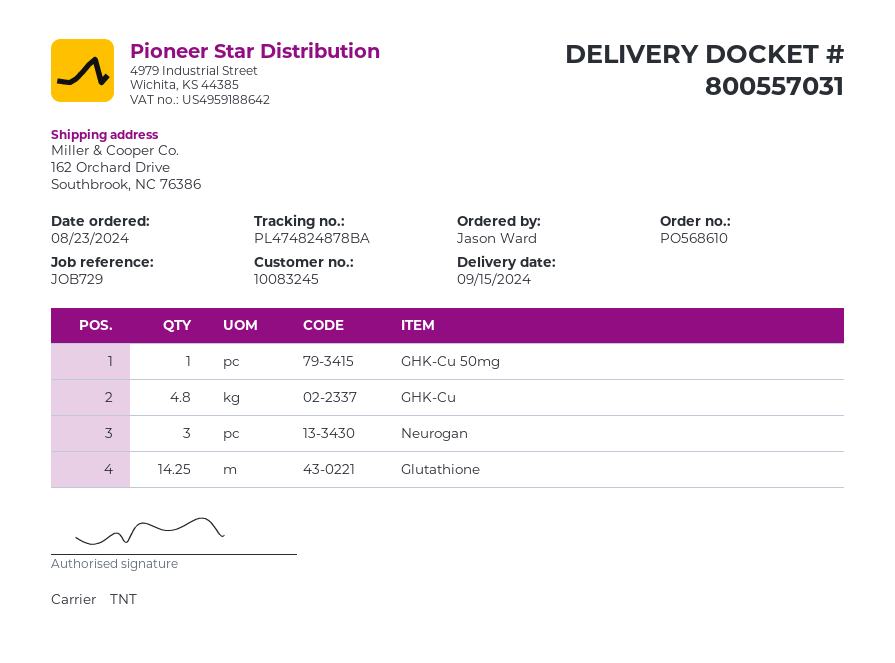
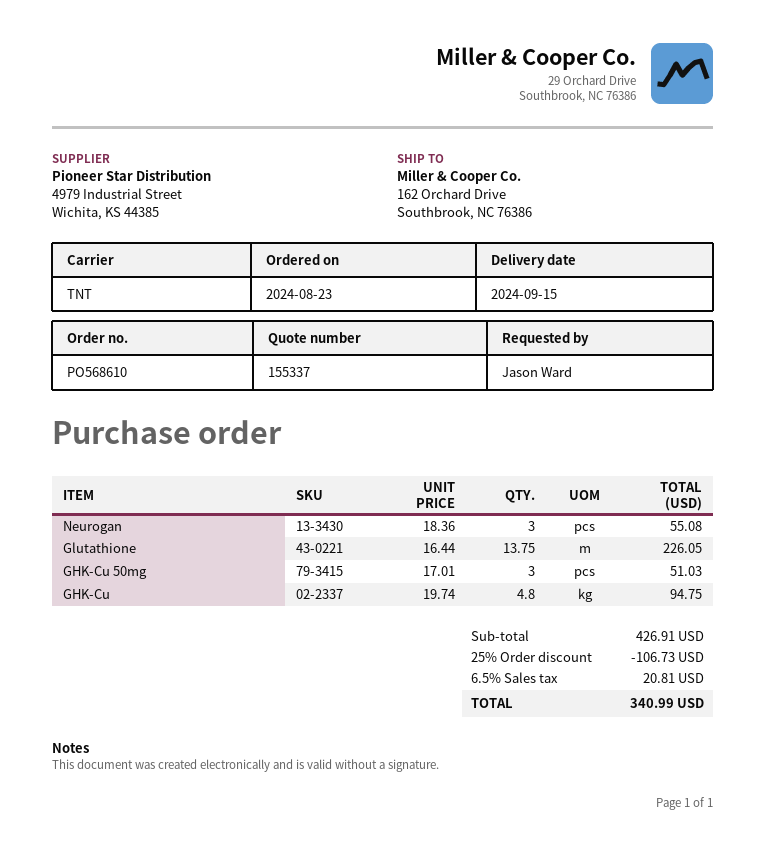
GHK-Cu 50mg: 1 -> 3
Glutathione: 14.25 -> 13.75

